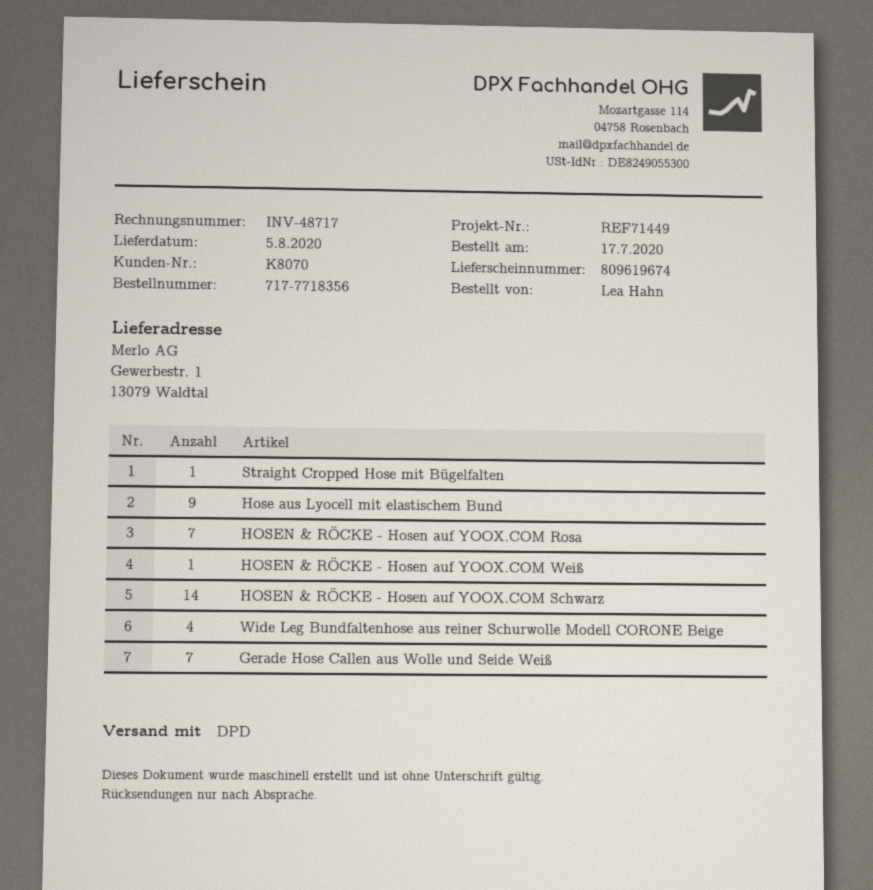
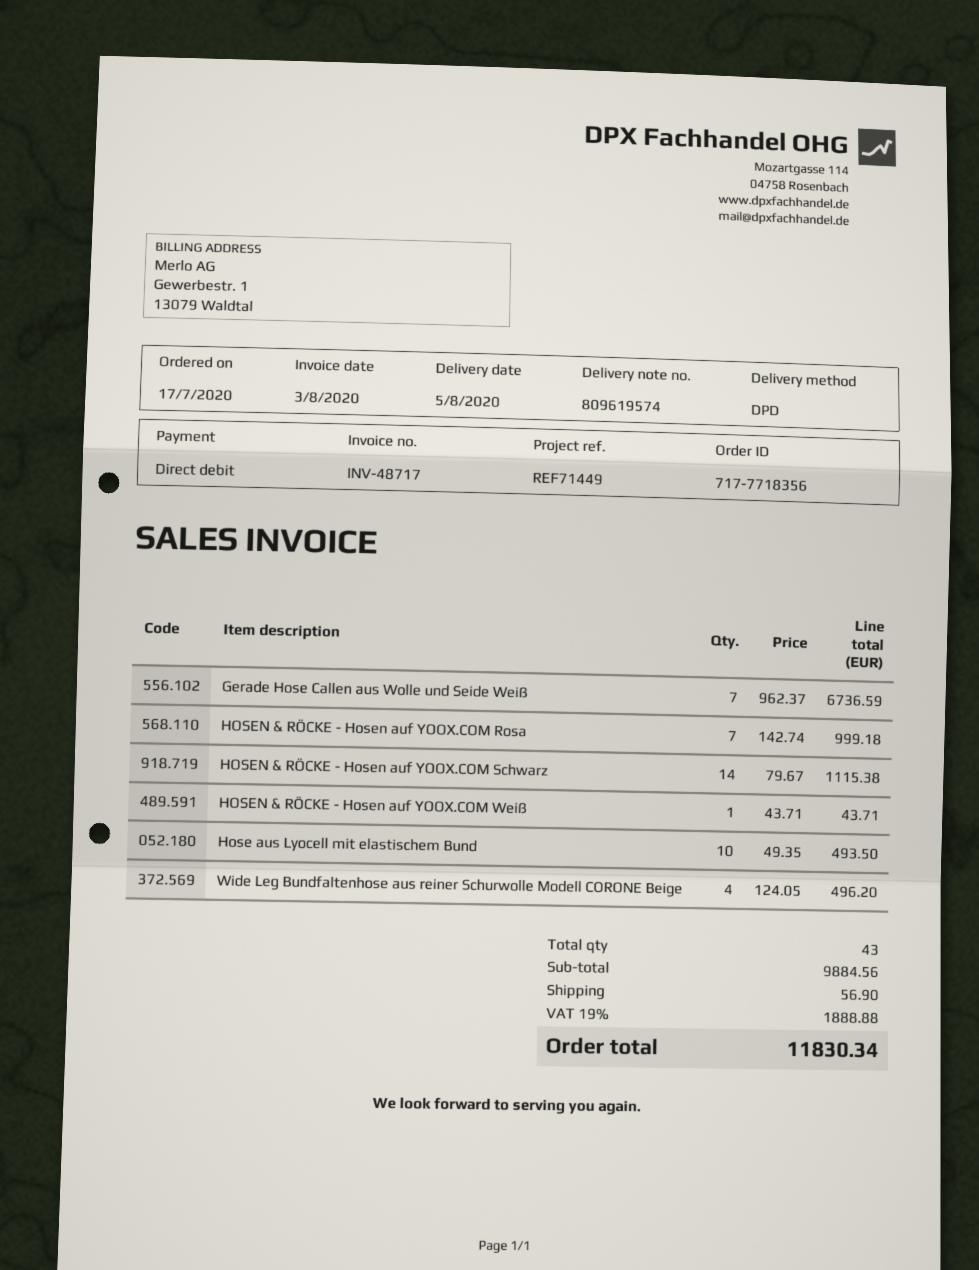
delivery note number: 809619674 -> 809619574
Straight Cropped Hose mit Bügelfalten: 1 -> none
Hose aus Lyocell mit elastischem Bund: 9 -> 10

